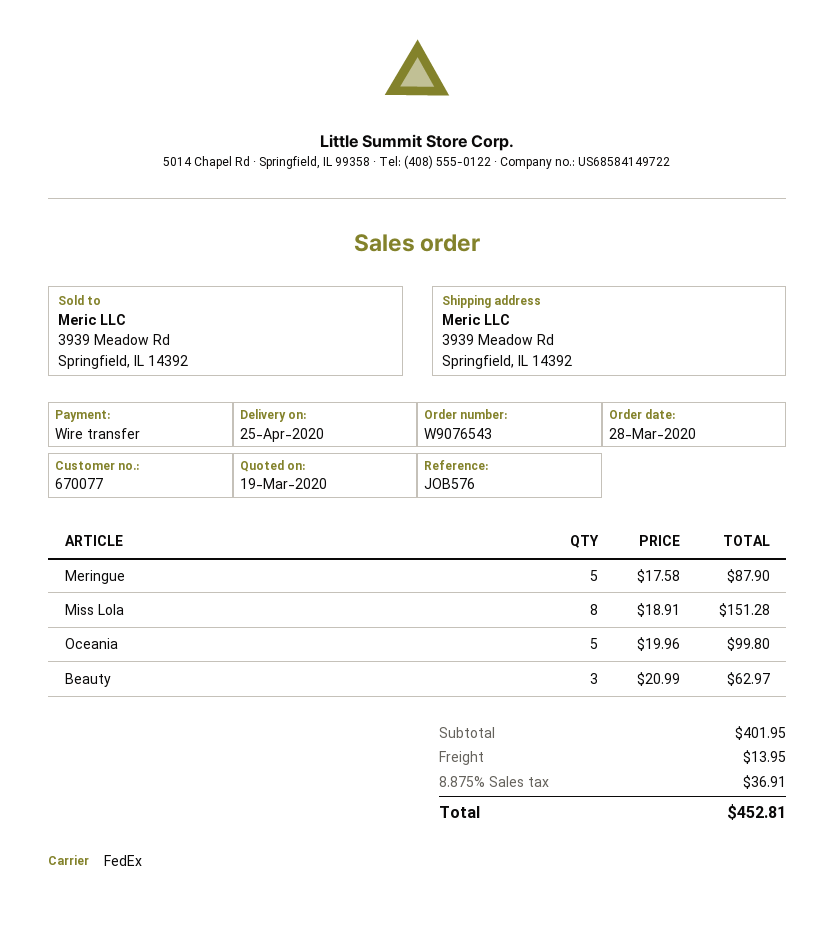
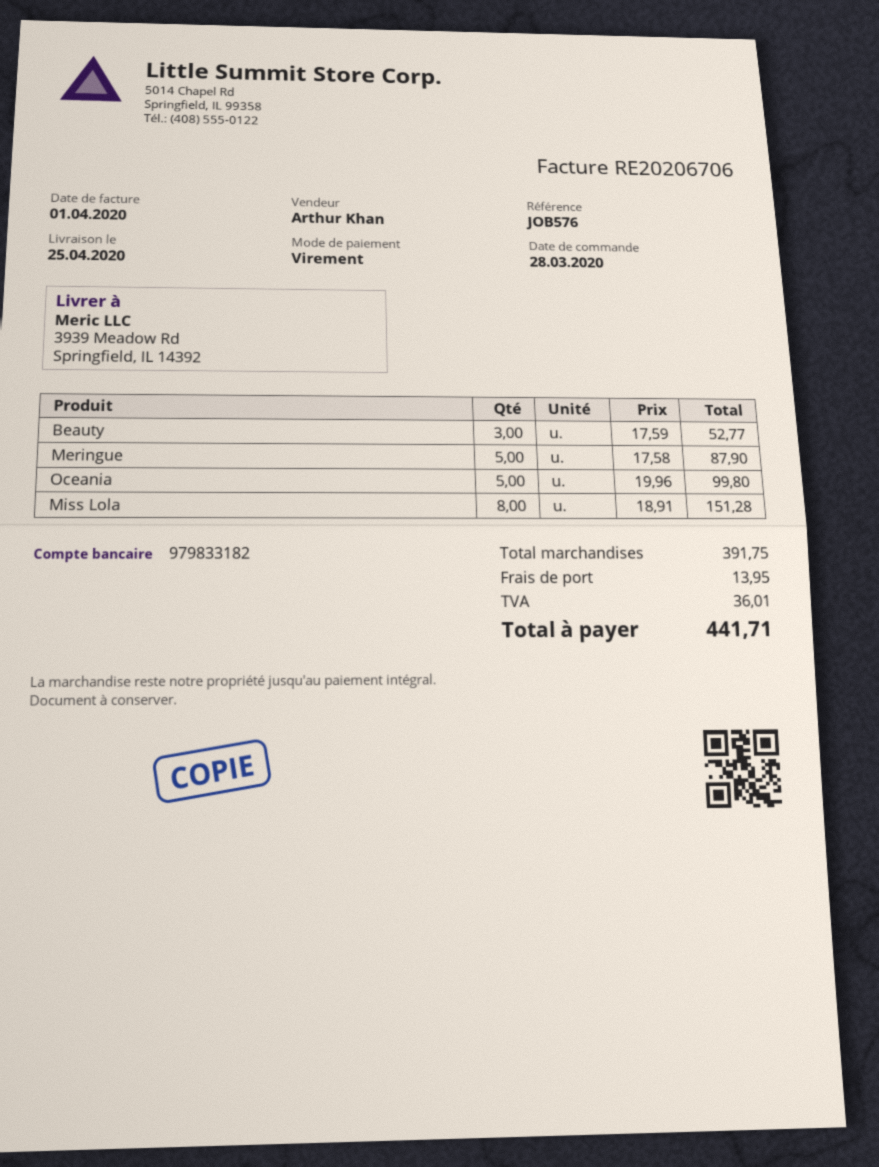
Beauty: 3 x 20.99 = 62.97 -> 3 x 17.59 = 52.77
subtotal: 401.95 -> 391.75
tax: 36.91 -> 36.01
total: 452.81 -> 441.71

